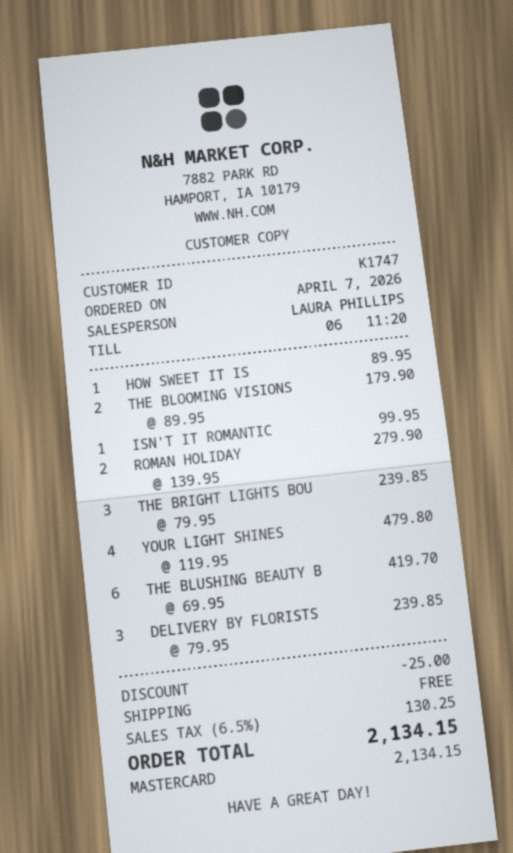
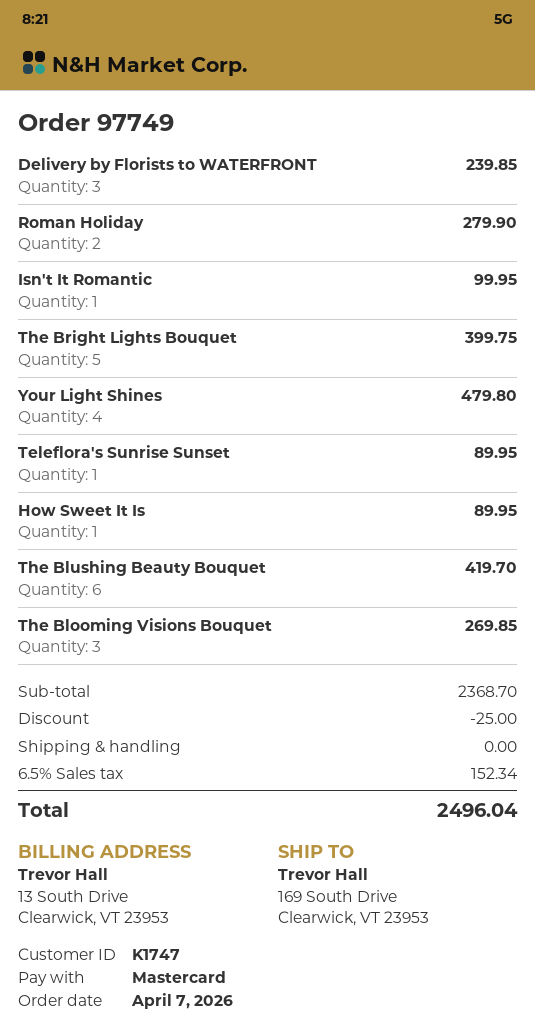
THE BLOOMING VISIONS: 2 for 179.90 -> 3 for 269.85
THE BRIGHT LIGHTS BOU: 3 for 239.85 -> 5 for 399.75
Teleflora's Sunrise Sunset: none -> 1 for 89.95
tax: 6.5% = 130.25 -> 6.5% = 152.34
total: 2134.15 -> 2496.04

